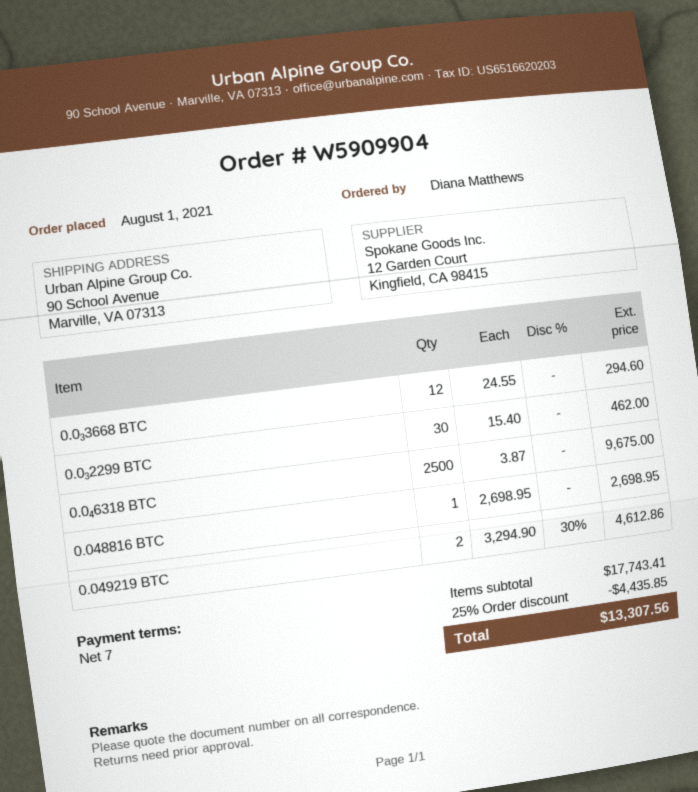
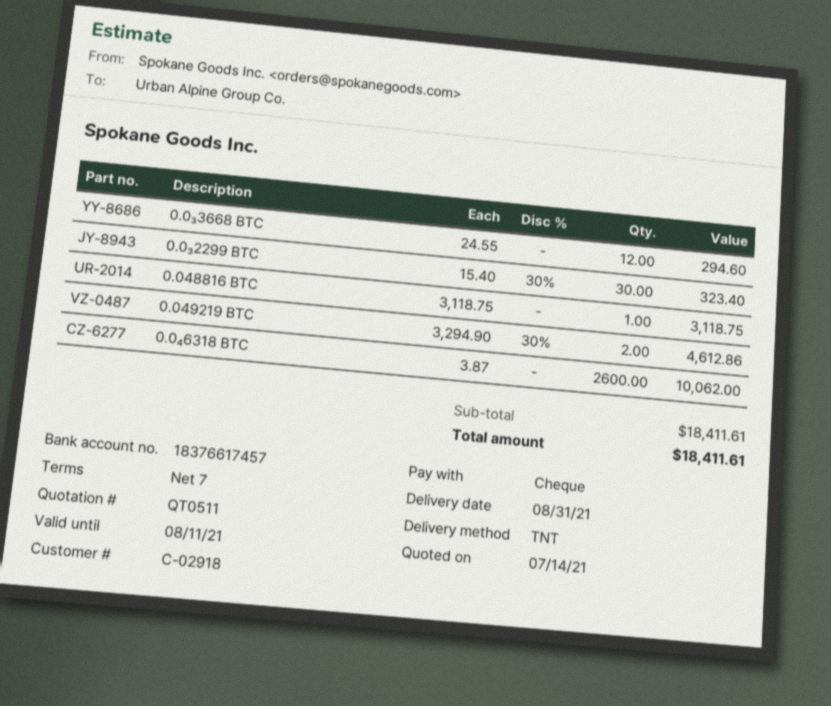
0.0₃2299 BTC: 30 x 15.40 = 462.00 -> 30 x 15.40 - 30% = 323.40
0.0₄6318 BTC: 2500 x 3.87 = 9675.00 -> 2600 x 3.87 = 10062.00
0.048816 BTC: 1 x 2698.95 = 2698.95 -> 1 x 3118.75 = 3118.75
subtotal: 17743.41 -> 18411.61
discount: 25% = 4435.85 -> none
total: 13307.56 -> 18411.61

